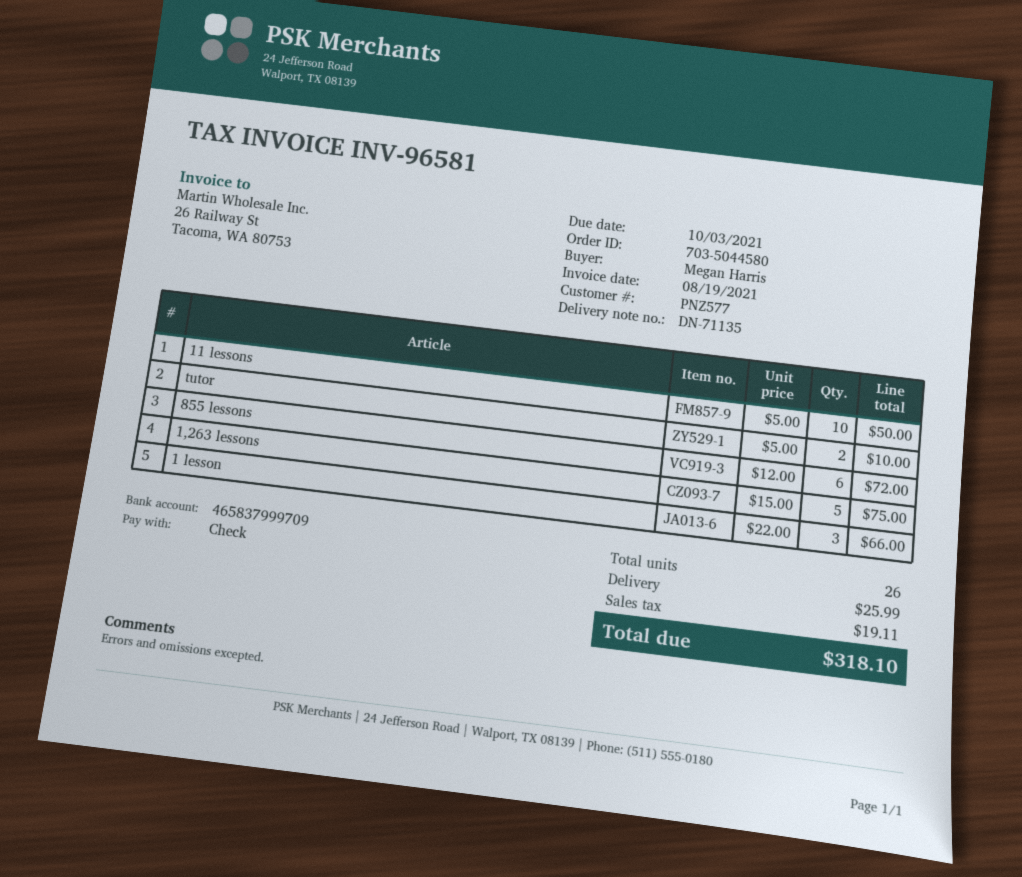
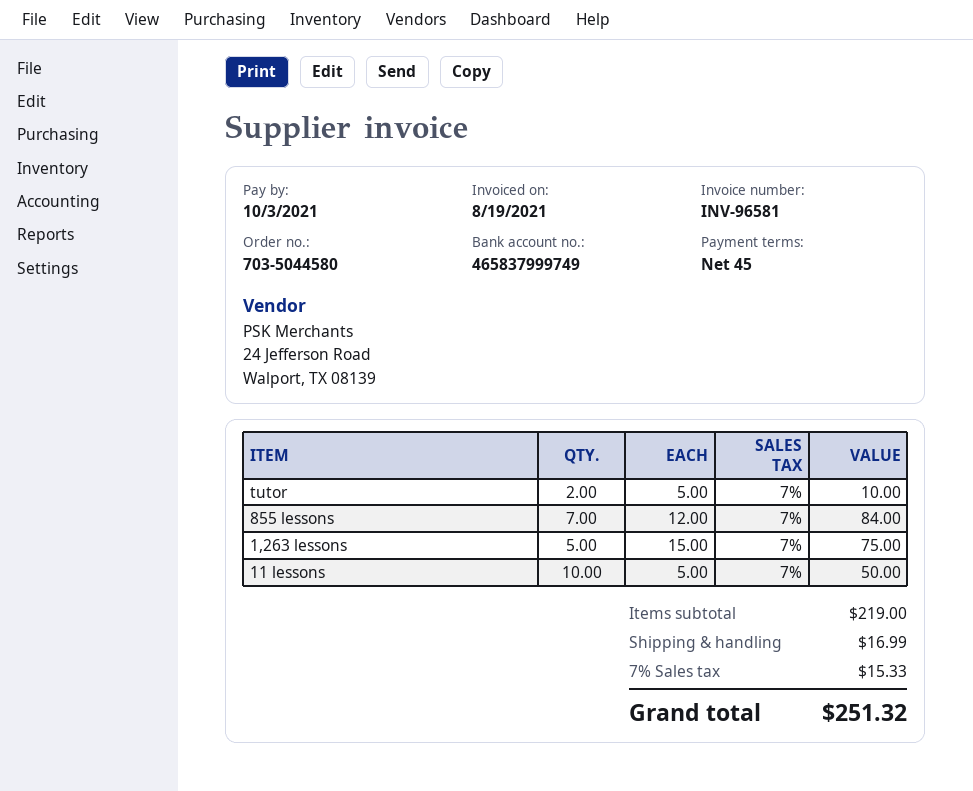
bank account: 465837999709 -> 465837999749
855 lessons: 6 x 12.00 = 72.00 -> 7 x 12.00 = 84.00
1 lesson: 3 x 22.00 = 66.00 -> none
shipping: 25.99 -> 16.99
tax: 19.11 -> 15.33
total: 318.10 -> 251.32

